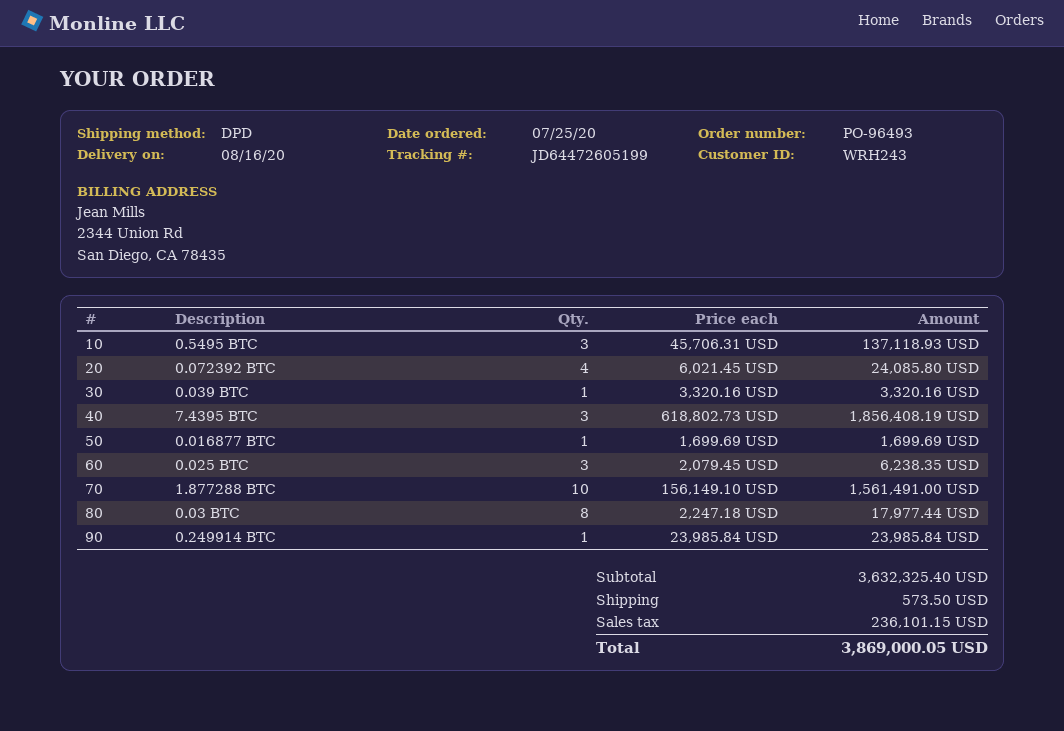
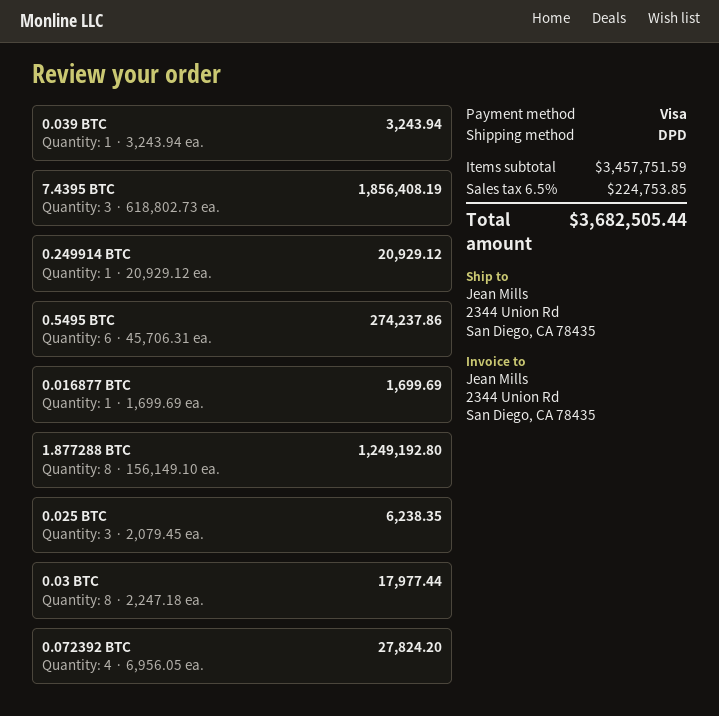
0.5495 BTC: 3 x 45706.31 = 137118.93 -> 6 x 45706.31 = 274237.86
0.072392 BTC: 4 x 6021.45 = 24085.80 -> 4 x 6956.05 = 27824.20
0.039 BTC: 1 x 3320.16 = 3320.16 -> 1 x 3243.94 = 3243.94
1.877288 BTC: 10 x 156149.10 = 1561491.00 -> 8 x 156149.10 = 1249192.80
0.249914 BTC: 1 x 23985.84 = 23985.84 -> 1 x 20929.12 = 20929.12
subtotal: 3632325.40 -> 3457751.59
shipping: 573.50 -> none
tax: 236101.15 -> 224753.85
total: 3869000.05 -> 3682505.44

